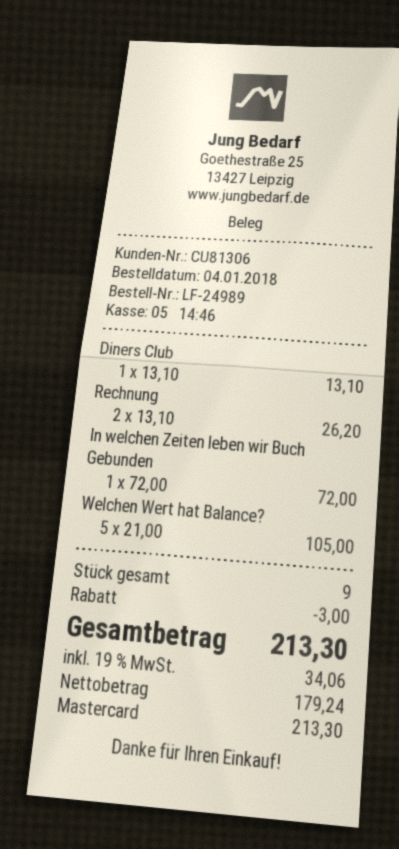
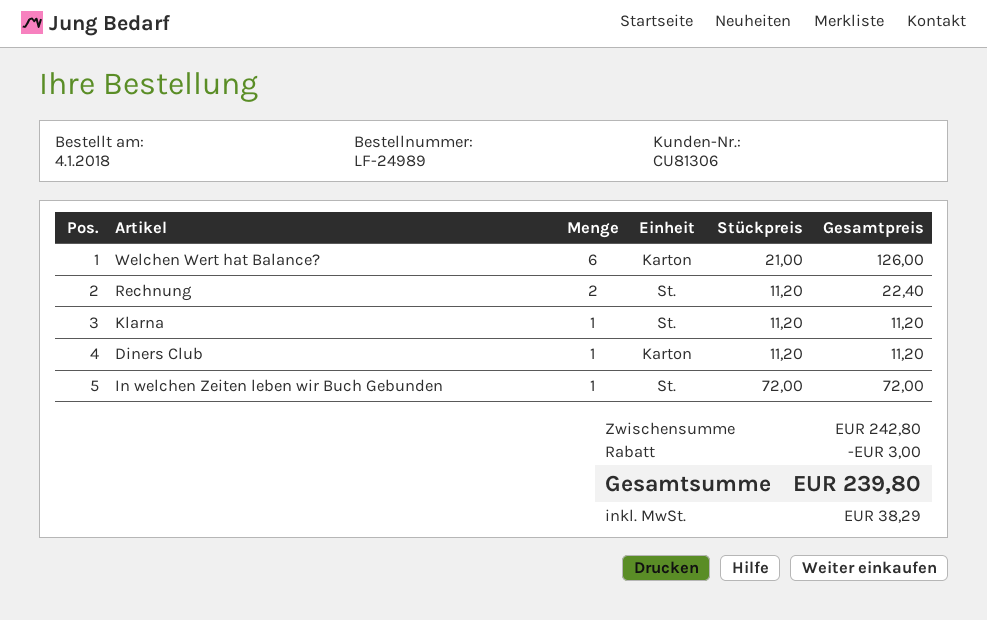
Diners Club: 1 x 13.10 = 13.10 -> 1 x 11.20 = 11.20
Rechnung: 2 x 13.10 = 26.20 -> 2 x 11.20 = 22.40
Welchen Wert hat Balance?: 5 x 21.00 = 105.00 -> 6 x 21.00 = 126.00
Klarna: none -> 1 x 11.20 = 11.20
tax: 34.06 -> 38.29
total: 213.30 -> 239.80

